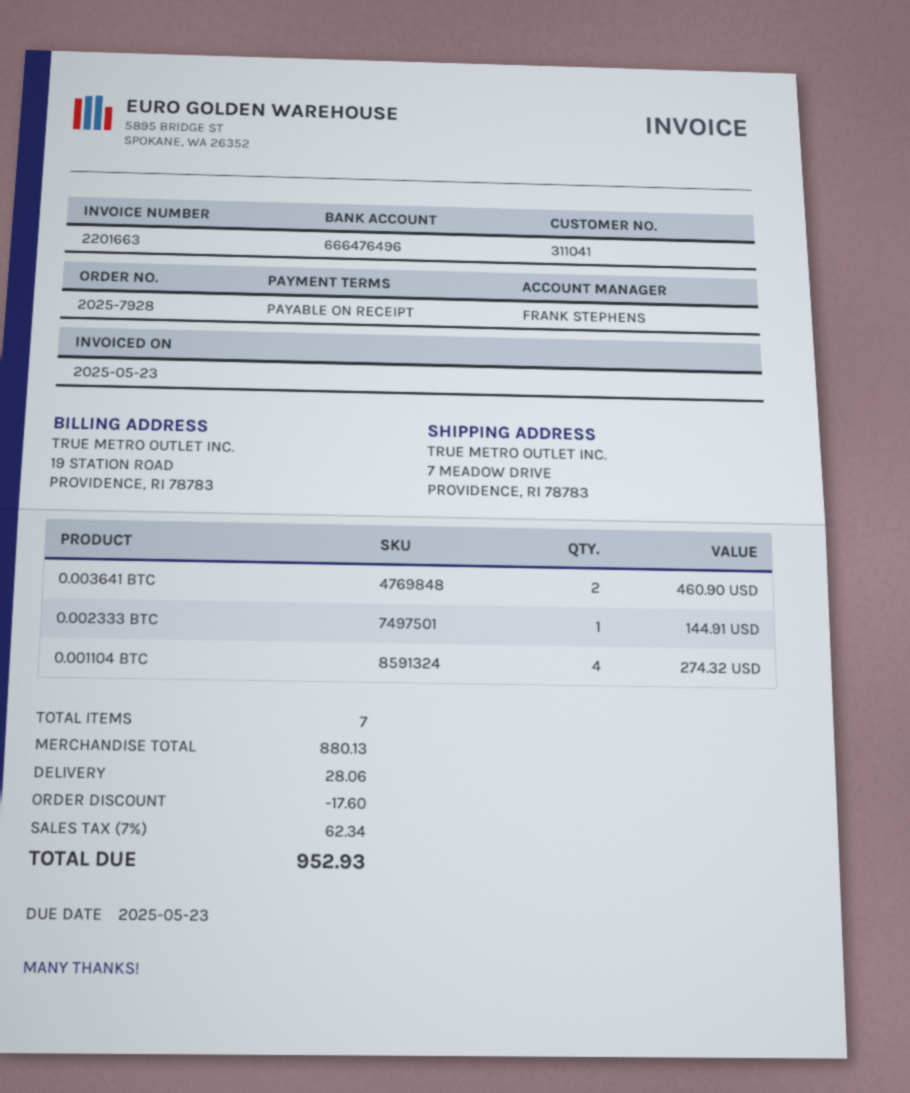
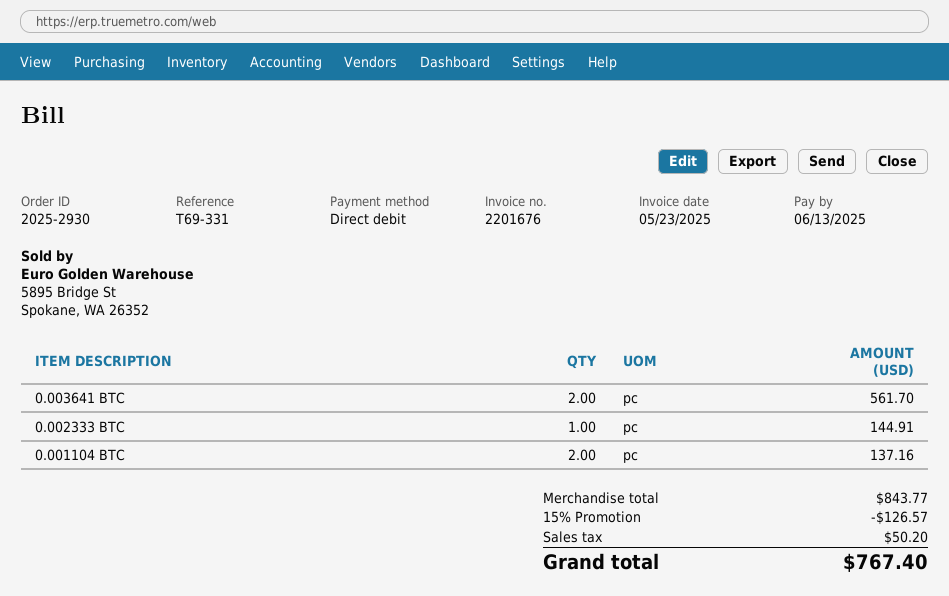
order number: 2025-7928 -> 2025-2930
invoice number: 2201663 -> 2201676
due date: 2025-05-23 -> 2025-06-13
0.003641 BTC: 2 for 460.90 -> 2 for 561.70
0.001104 BTC: 4 for 274.32 -> 2 for 137.16
subtotal: 880.13 -> 843.77
discount: 17.60 -> 126.57
shipping: 28.06 -> none
tax: 62.34 -> 50.20
total: 952.93 -> 767.40

